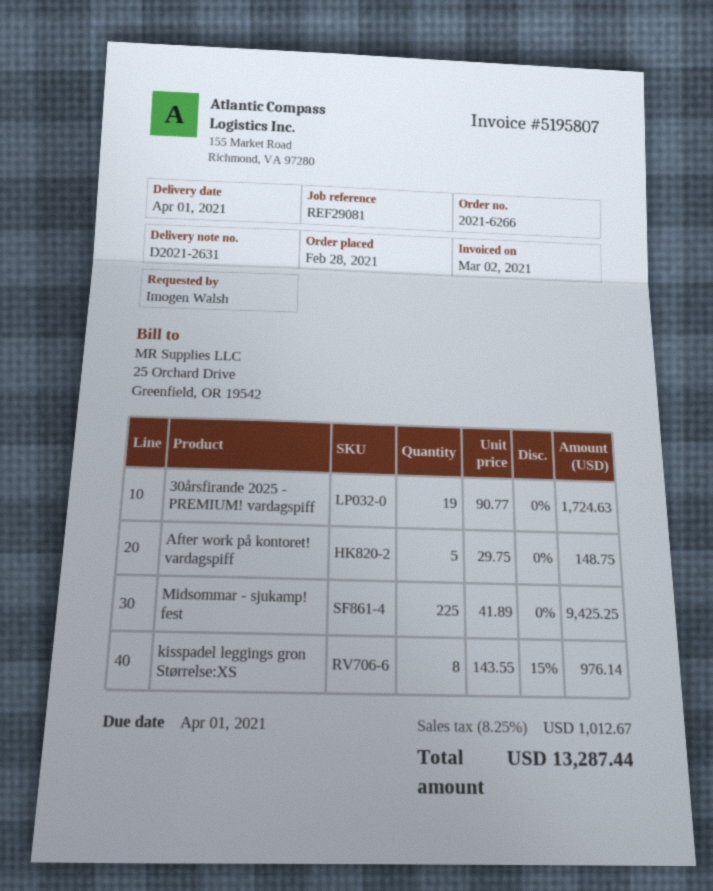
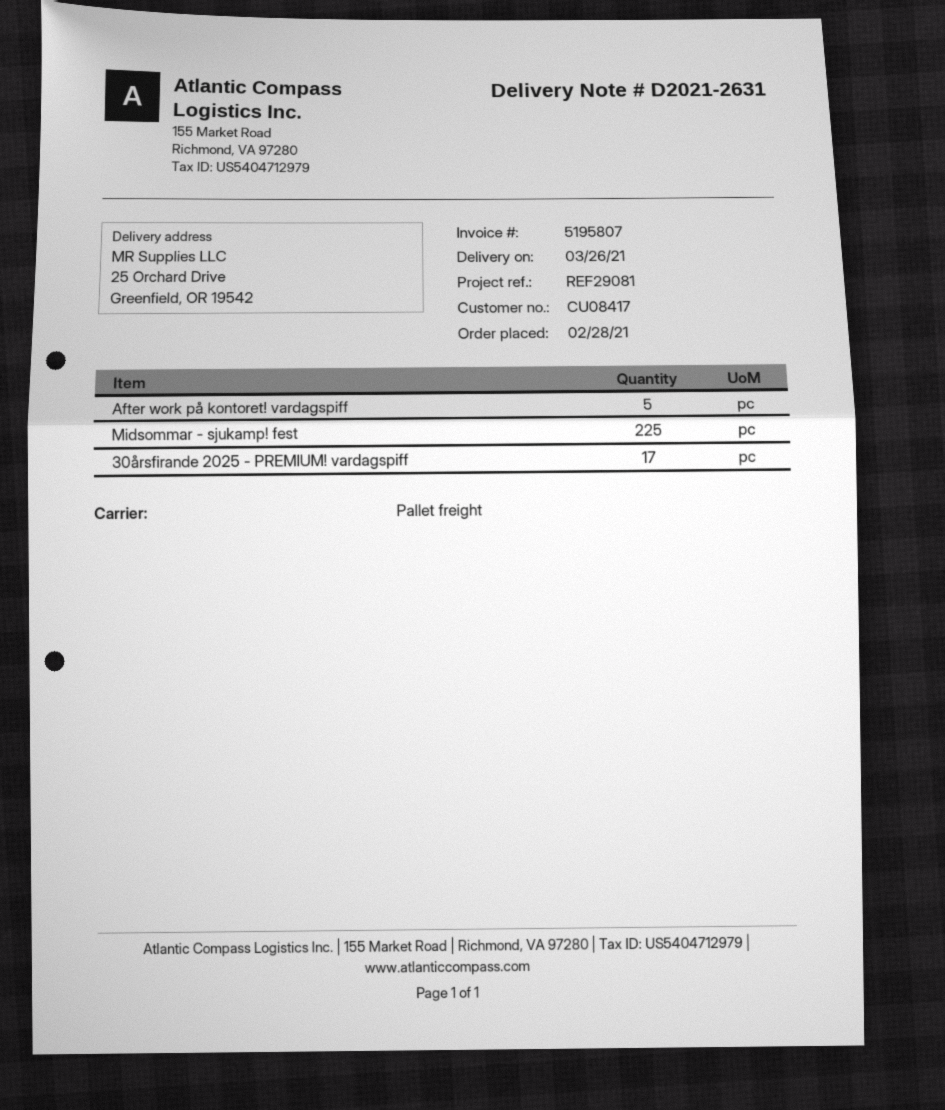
delivery date: 2021-04-01 -> 2021-03-26
30årsfirande 2025 - PREMIUM! vardagspiff: 19 -> 17
kisspadel leggings gron Størrelse:XS: 8 -> none

